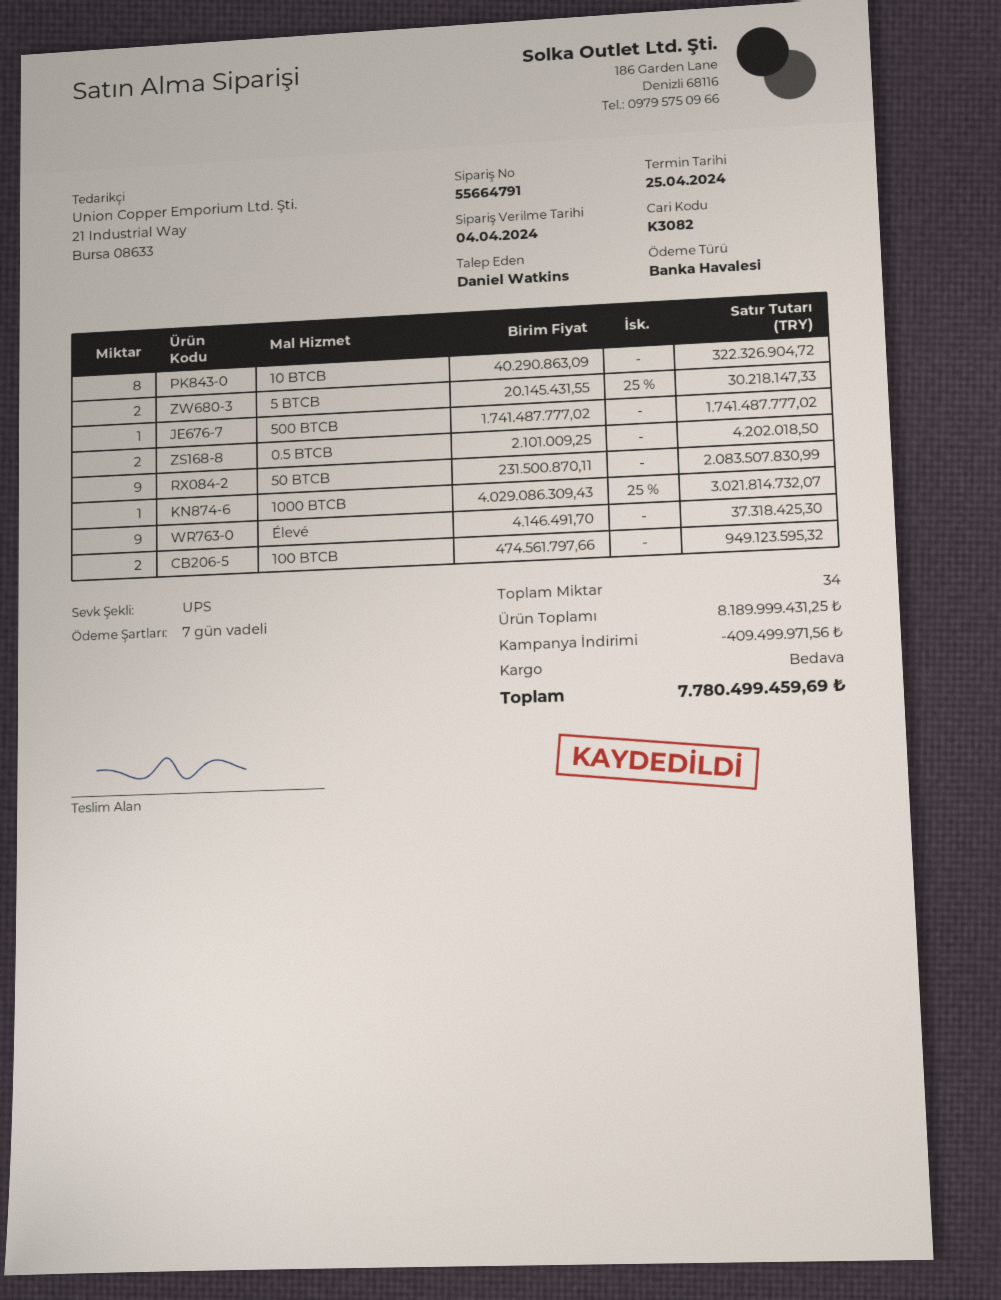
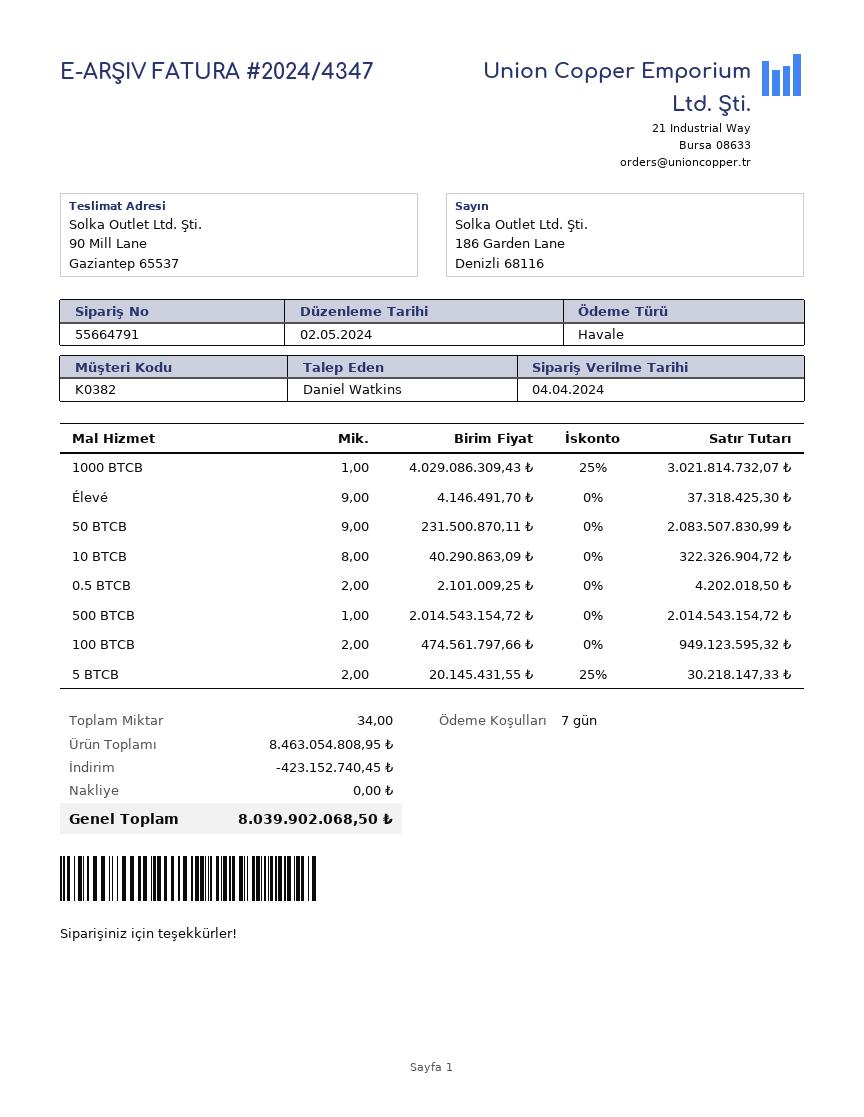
customer number: K3082 -> K0382
500 BTCB: 1 x 1741487777.02 = 1741487777.02 -> 1 x 2014543154.72 = 2014543154.72
subtotal: 8189999431.25 -> 8463054808.95
discount: 409499971.56 -> 423152740.45
total: 7780499459.69 -> 8039902068.50

